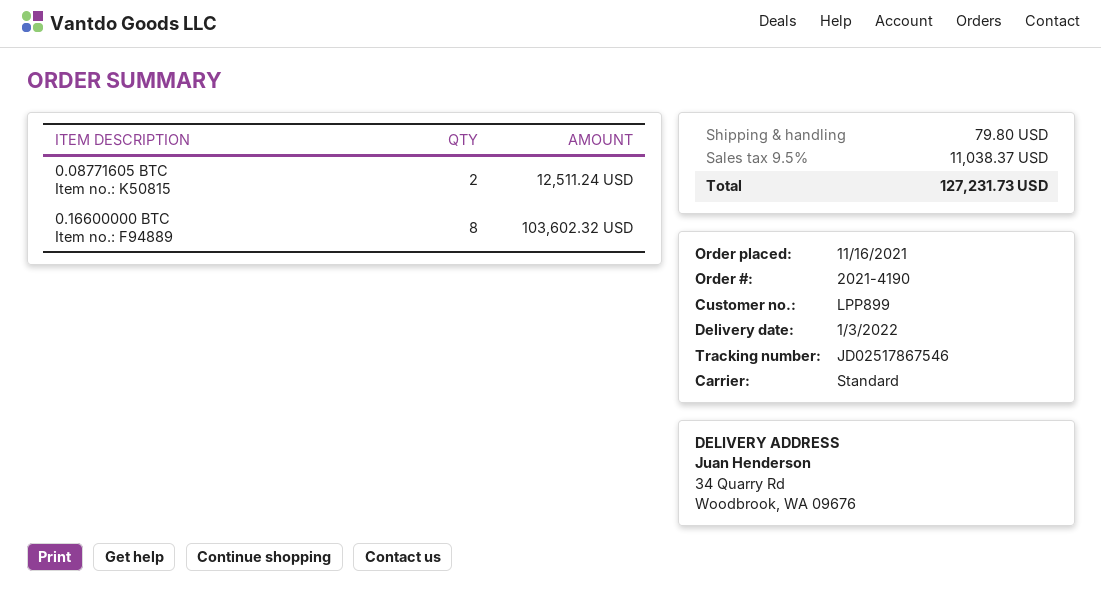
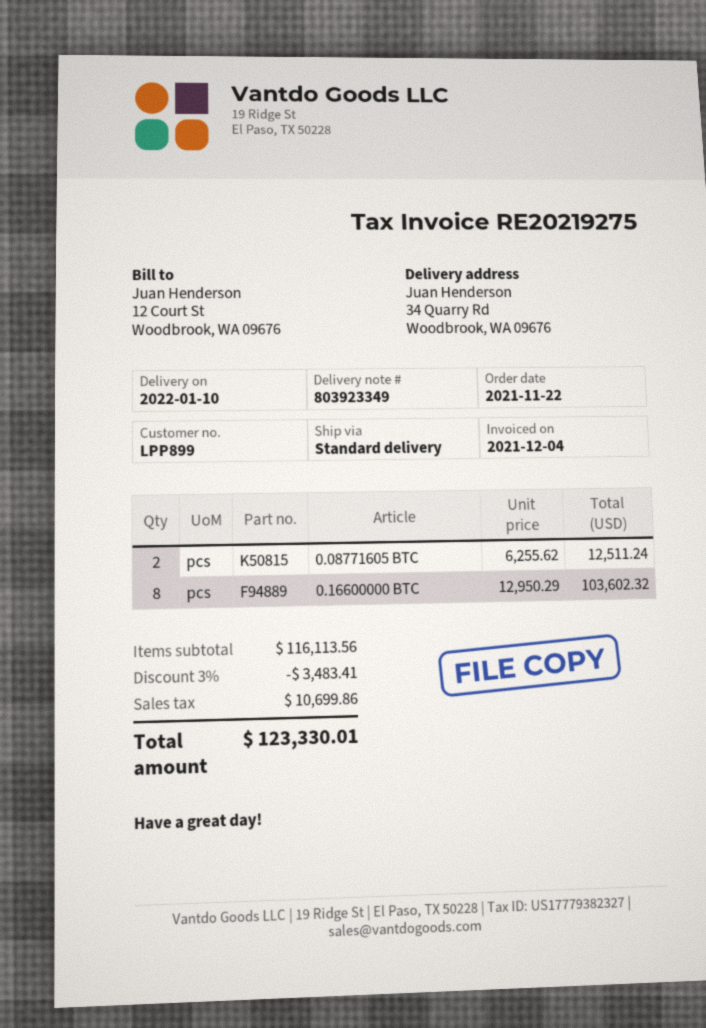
order date: 2021-11-16 -> 2021-11-22
delivery date: 2022-01-03 -> 2022-01-10
discount: none -> 3% = 3483.41
shipping: 79.80 -> none
tax: 11038.37 -> 10699.86
total: 127231.73 -> 123330.01

